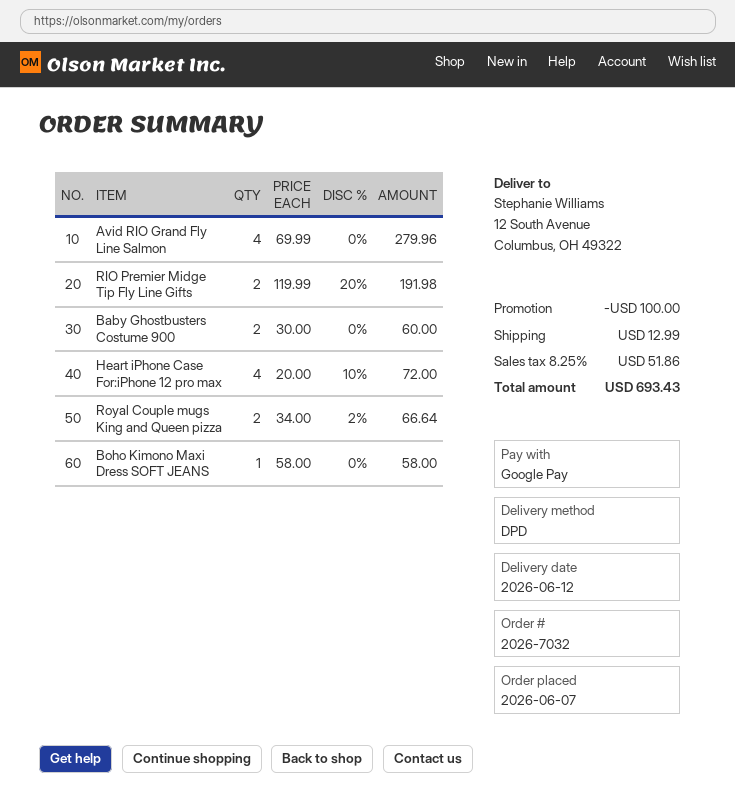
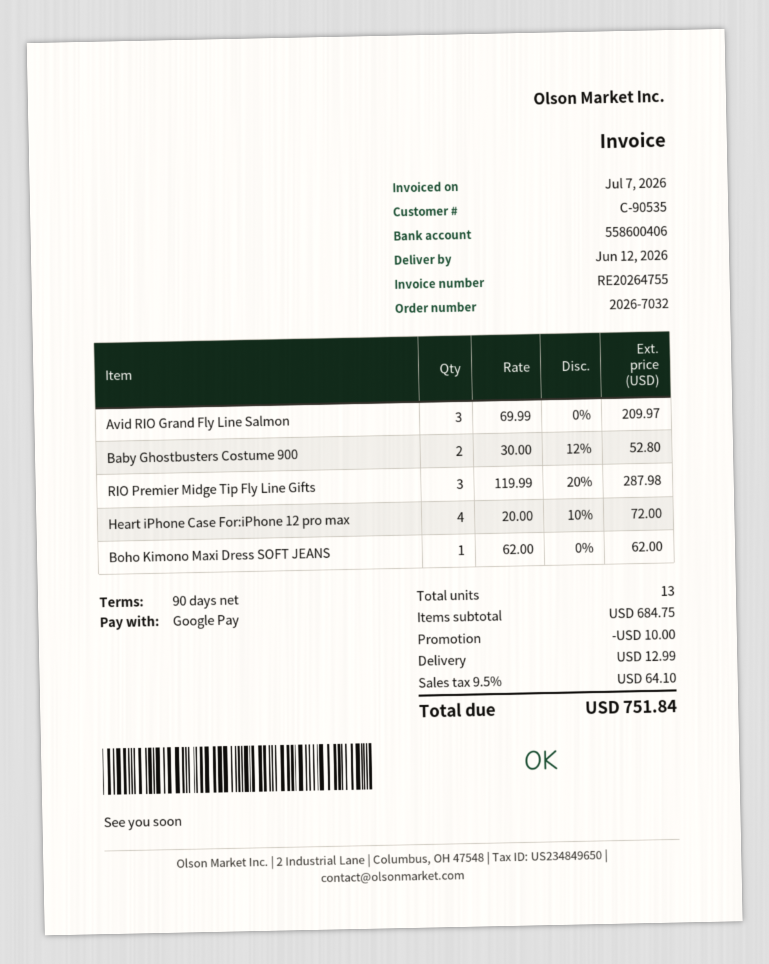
Avid RIO Grand Fly Line Salmon: 4 x 69.99 = 279.96 -> 3 x 69.99 = 209.97
RIO Premier Midge Tip Fly Line Gifts: 2 x 119.99 - 20% = 191.98 -> 3 x 119.99 - 20% = 287.98
Baby Ghostbusters Costume 900: 2 x 30.00 = 60.00 -> 2 x 30.00 - 12% = 52.80
Royal Couple mugs King and Queen pizza: 2 x 34.00 - 2% = 66.64 -> none
Boho Kimono Maxi Dress SOFT JEANS: 1 x 58.00 = 58.00 -> 1 x 62.00 = 62.00
discount: 100.00 -> 10.00
tax: 8.25% = 51.86 -> 9.5% = 64.10
total: 693.43 -> 751.84

